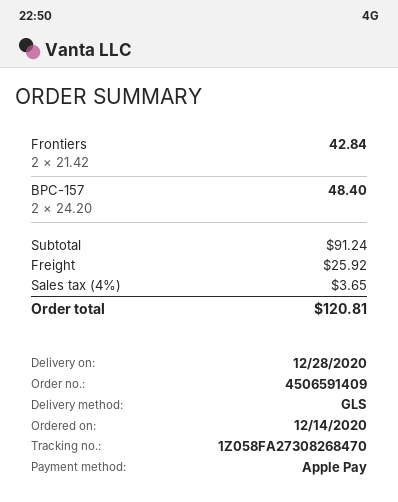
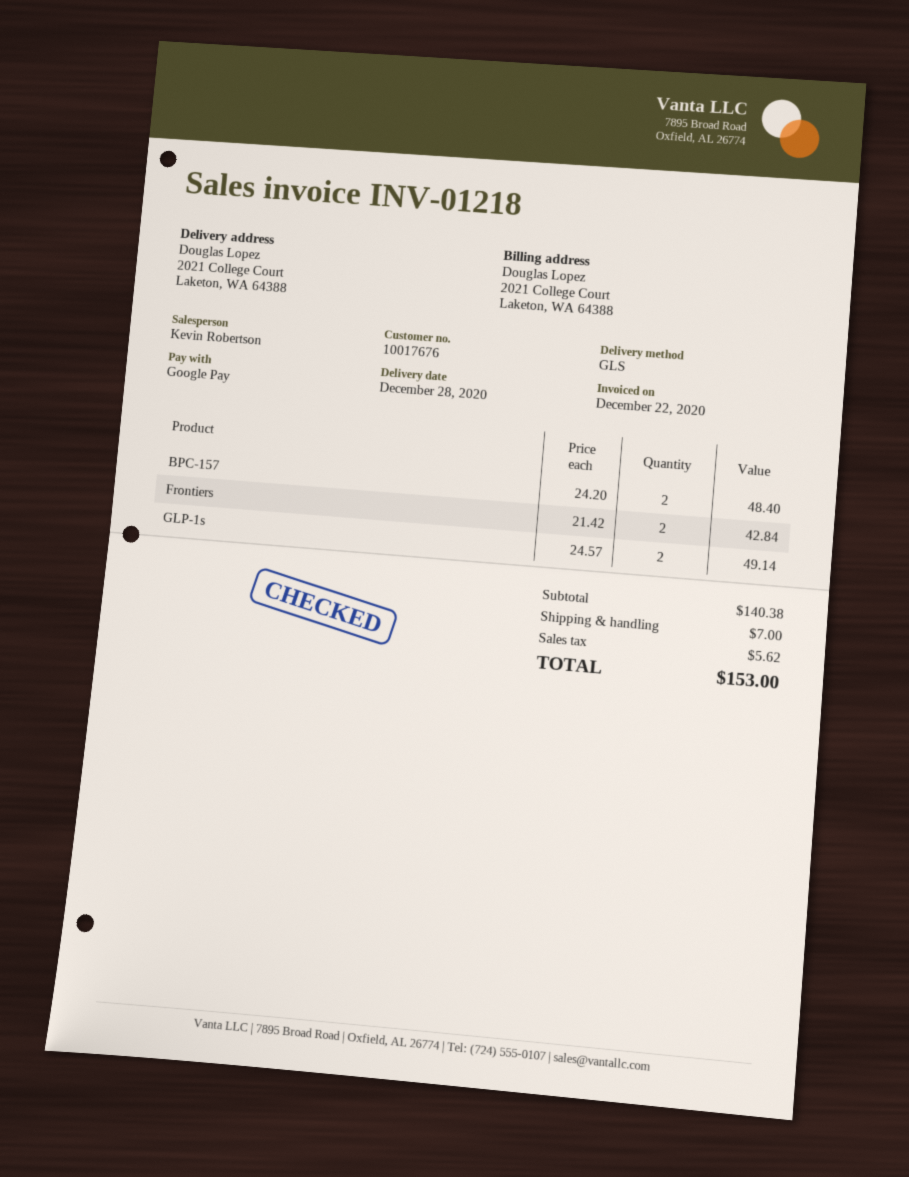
payment method: Apple Pay -> Google Pay
GLP-1s: none -> 2 x 24.57 = 49.14
subtotal: 91.24 -> 140.38
shipping: 25.92 -> 7.00
tax: 3.65 -> 5.62
total: 120.81 -> 153.00

